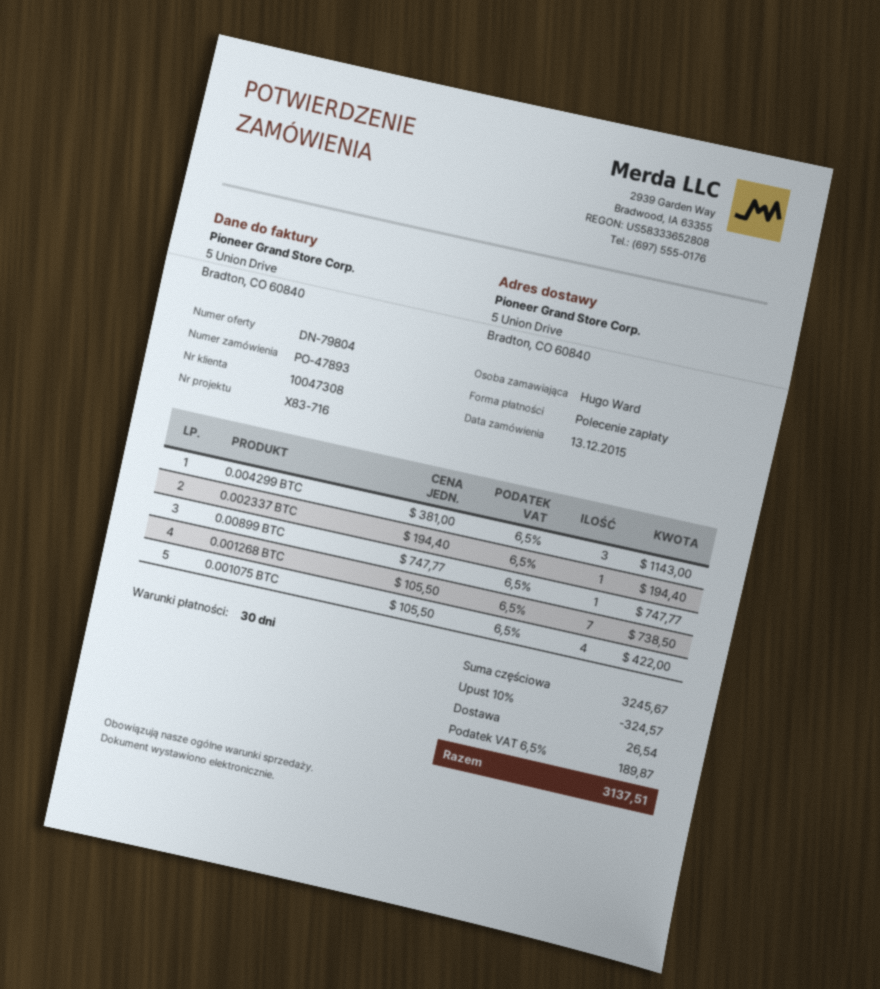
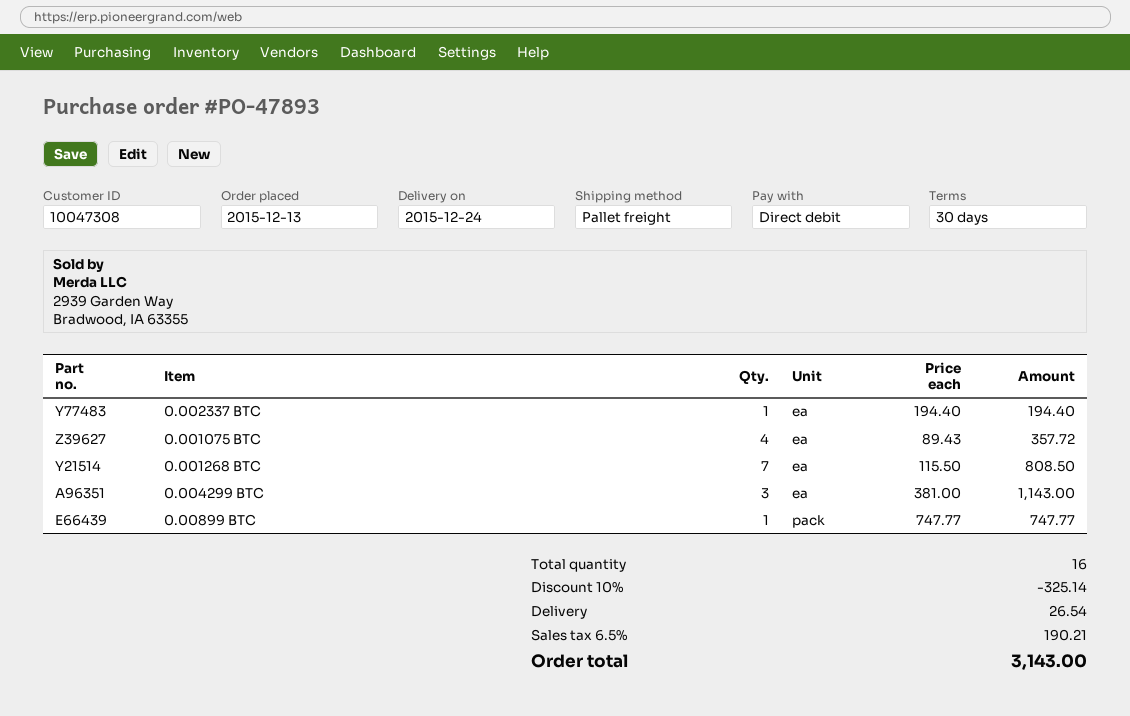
0.001268 BTC: 7 x 105.50 = 738.50 -> 7 x 115.50 = 808.50
0.001075 BTC: 4 x 105.50 = 422.00 -> 4 x 89.43 = 357.72
discount: 10% = 324.57 -> 10% = 325.14
tax: 6.5% = 189.87 -> 6.5% = 190.21
total: 3137.51 -> 3143.00

